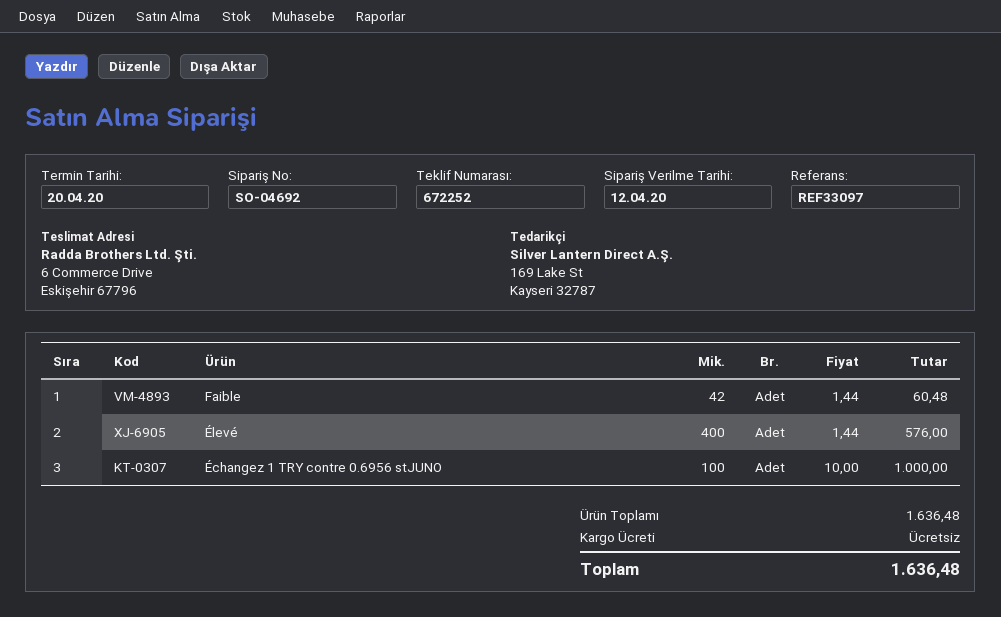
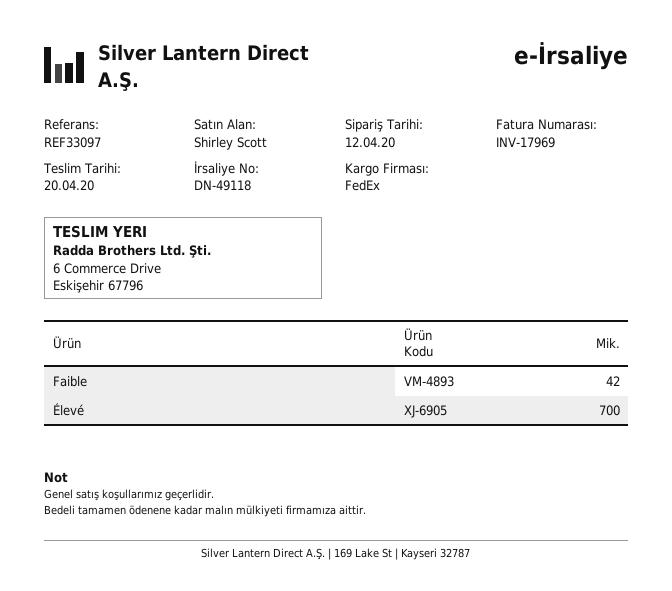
Élevé: 400 -> 700
Échangez 1 TRY contre 0.6956 stJUNO: 100 -> none

